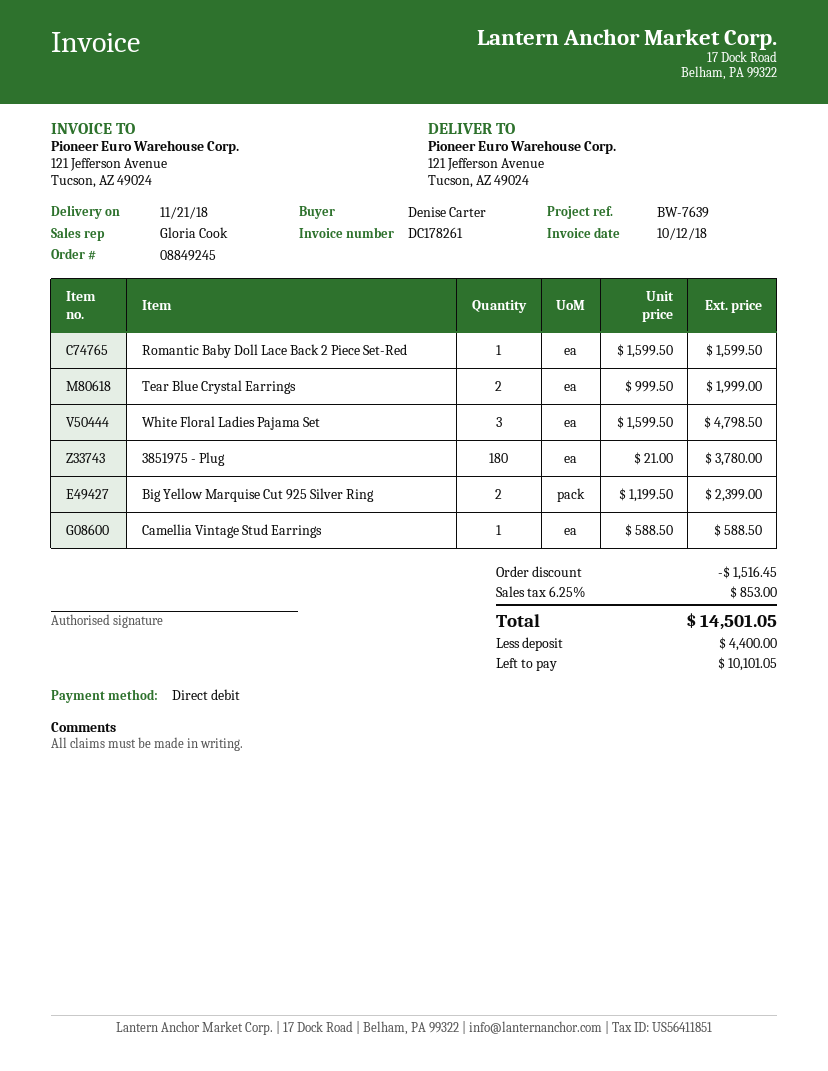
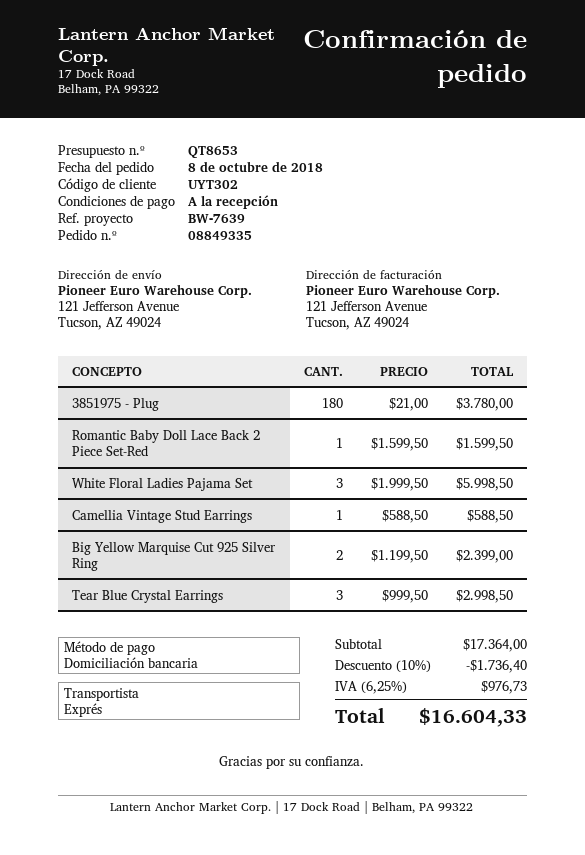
order number: 08849245 -> 08849335
Tear Blue Crystal Earrings: 2 x 999.50 = 1999.00 -> 3 x 999.50 = 2998.50
White Floral Ladies Pajama Set: 3 x 1599.50 = 4798.50 -> 3 x 1999.50 = 5998.50
discount: 1516.45 -> 1736.40
tax: 6.25% = 853.00 -> 6.25% = 976.73
total: 14501.05 -> 16604.33

